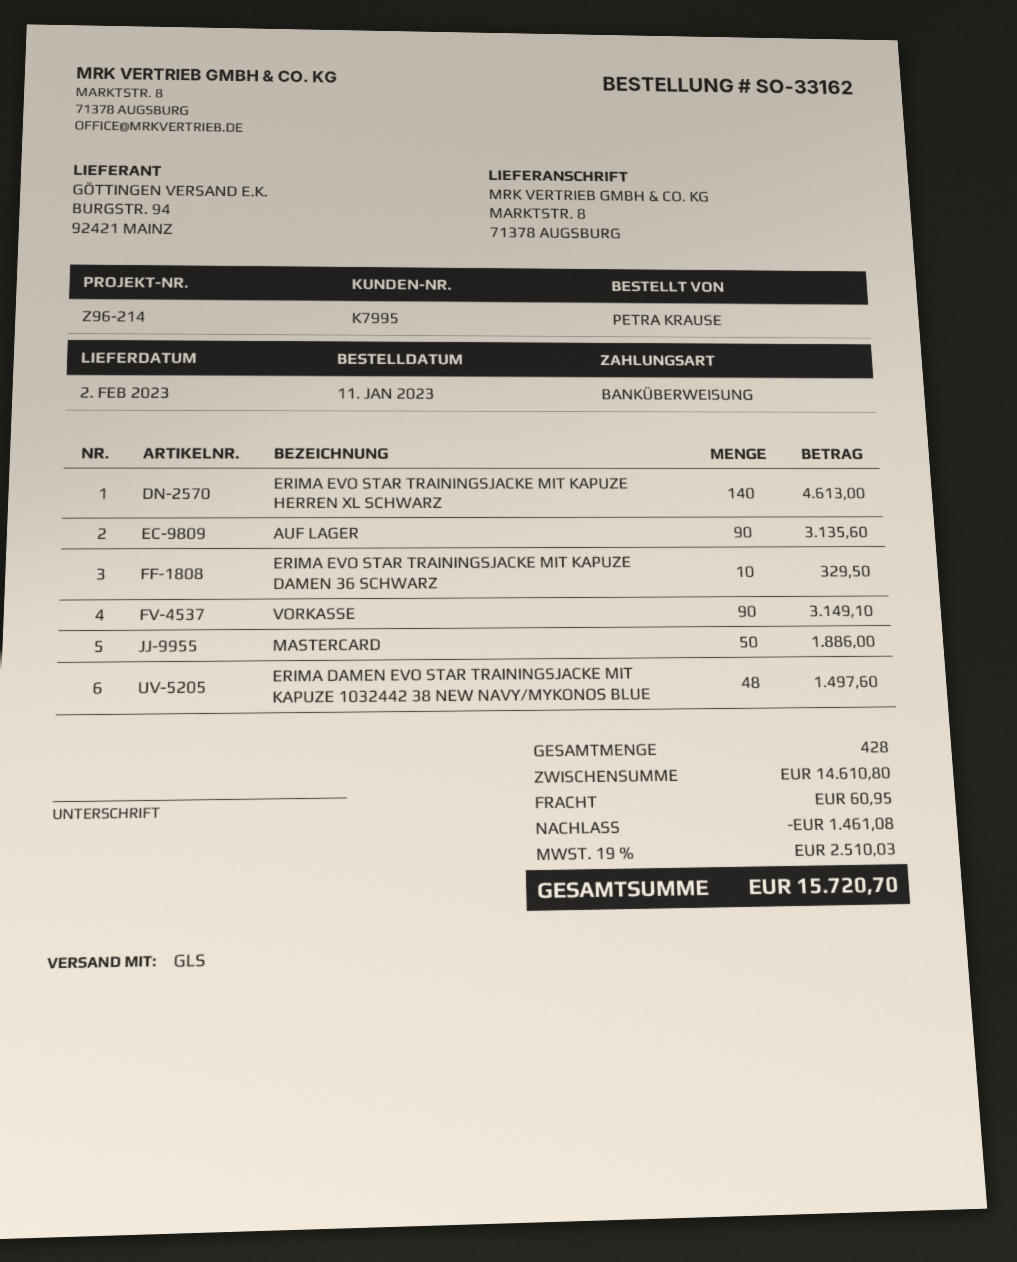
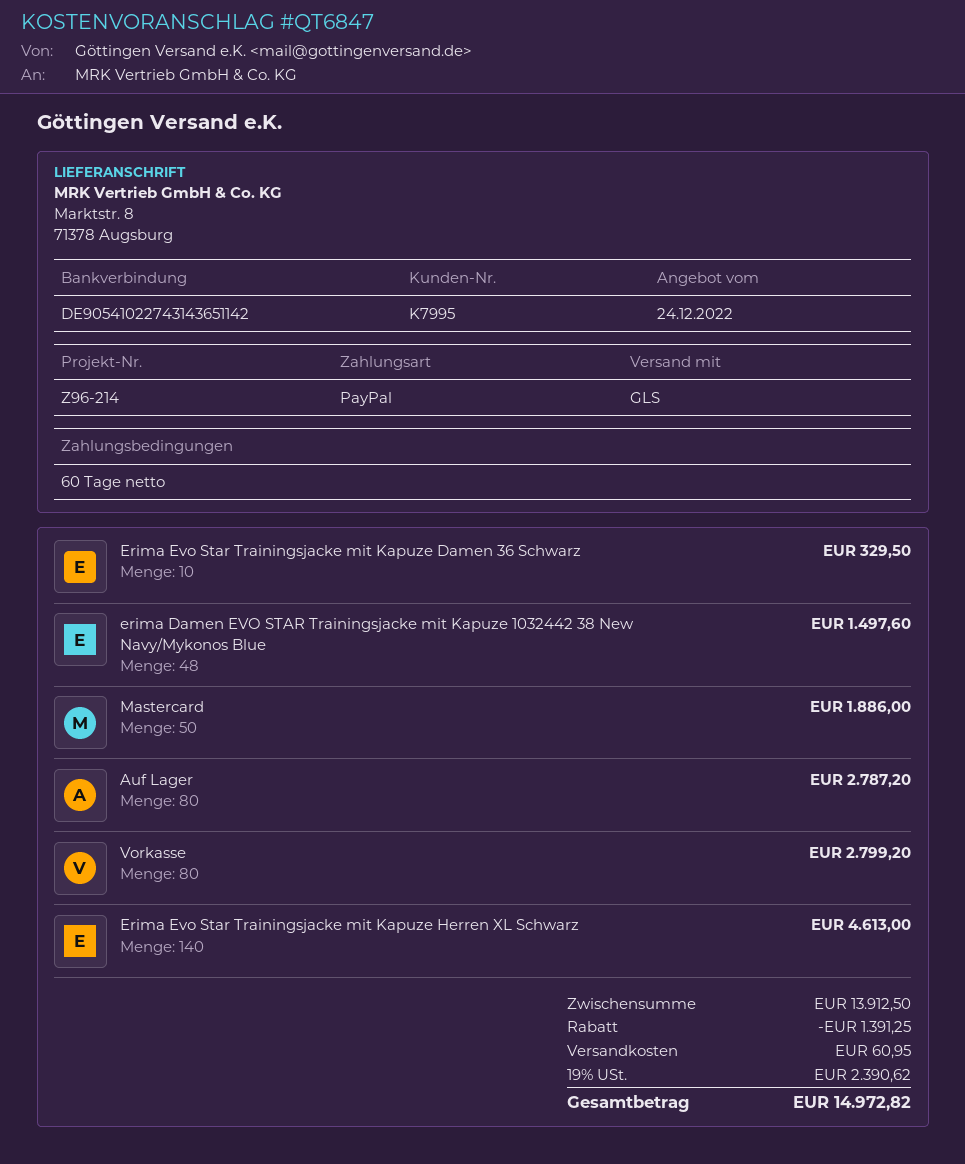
payment method: bank transfer -> PayPal
AUF LAGER: 90 for 3135.60 -> 80 for 2787.20
VORKASSE: 90 for 3149.10 -> 80 for 2799.20
subtotal: 14610.80 -> 13912.50
discount: 1461.08 -> 1391.25
tax: 19% = 2510.03 -> 19% = 2390.62
total: 15720.70 -> 14972.82

